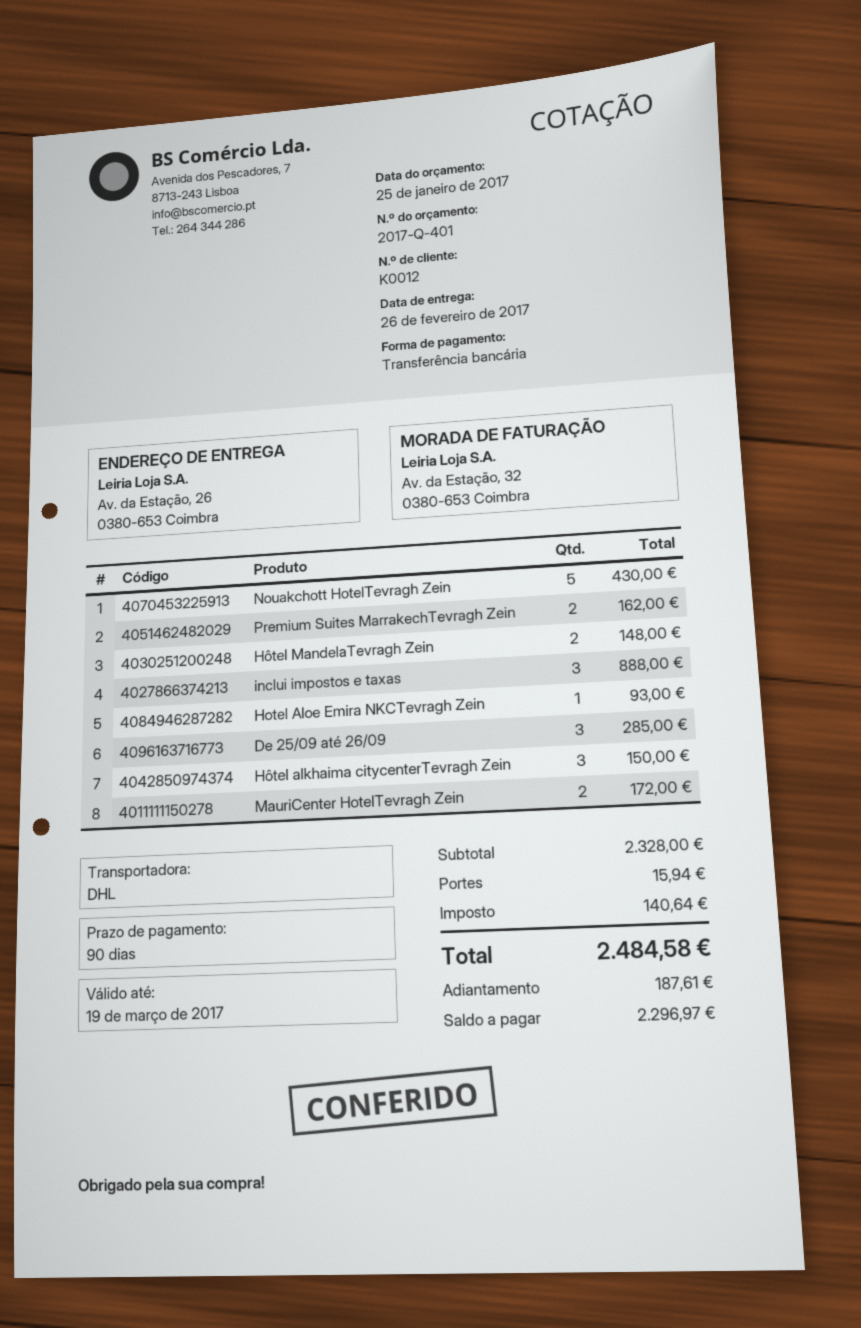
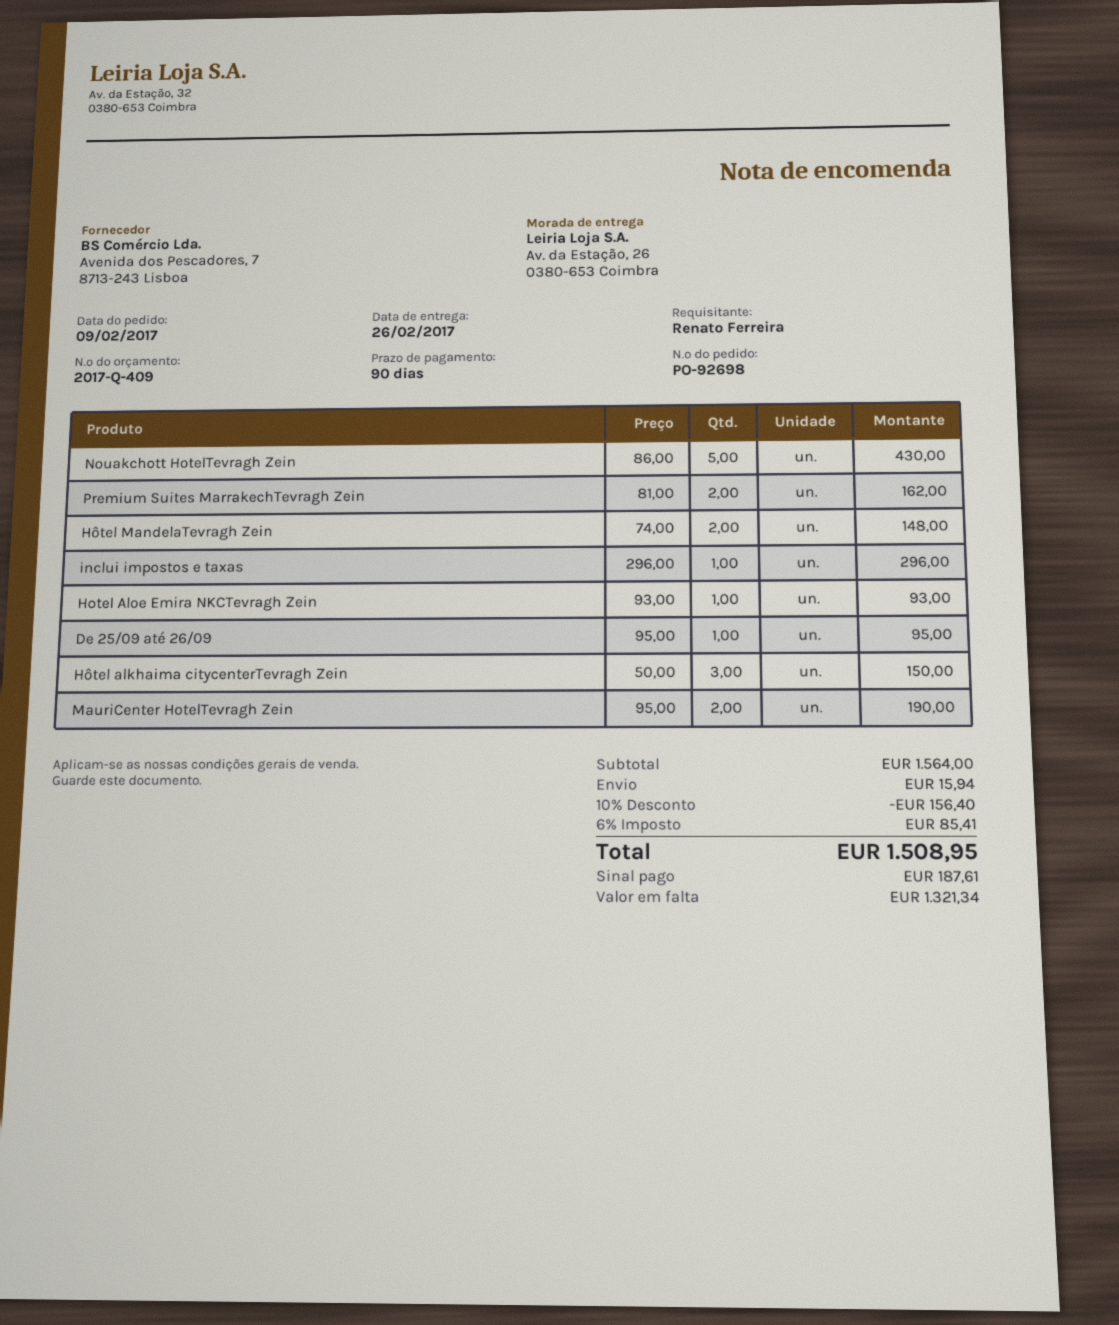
quote number: 2017-Q-401 -> 2017-Q-409
inclui impostos e taxas: 3 for 888.00 -> 1 for 296.00
De 25/09 até 26/09: 3 for 285.00 -> 1 for 95.00
MauriCenter HotelTevragh Zein: 2 for 172.00 -> 2 for 190.00
subtotal: 2328.00 -> 1564.00
discount: none -> 10% = 156.40
tax: 140.64 -> 85.41
total: 2484.58 -> 1508.95
balance: 2296.97 -> 1321.34

